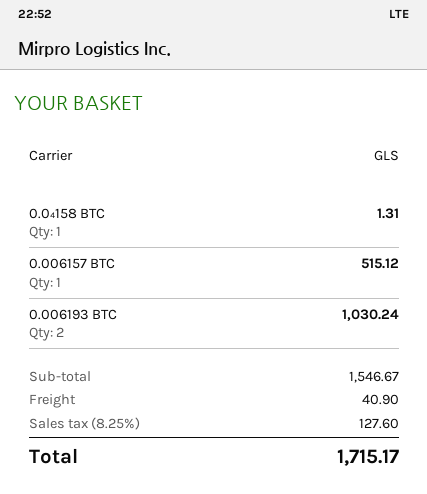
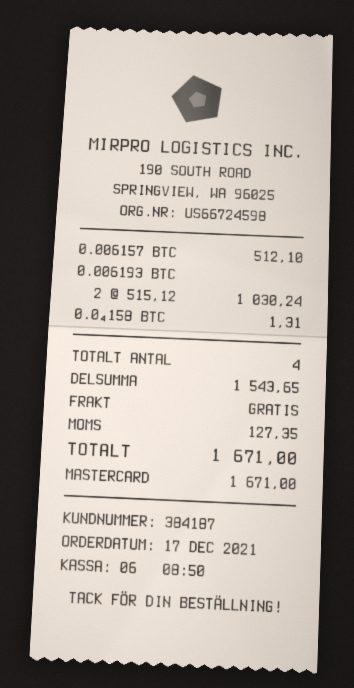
0.006157 BTC: 1 for 515.12 -> 1 for 512.10
subtotal: 1546.67 -> 1543.65
shipping: 40.90 -> 0.00
tax: 127.60 -> 127.35
total: 1715.17 -> 1671.00

